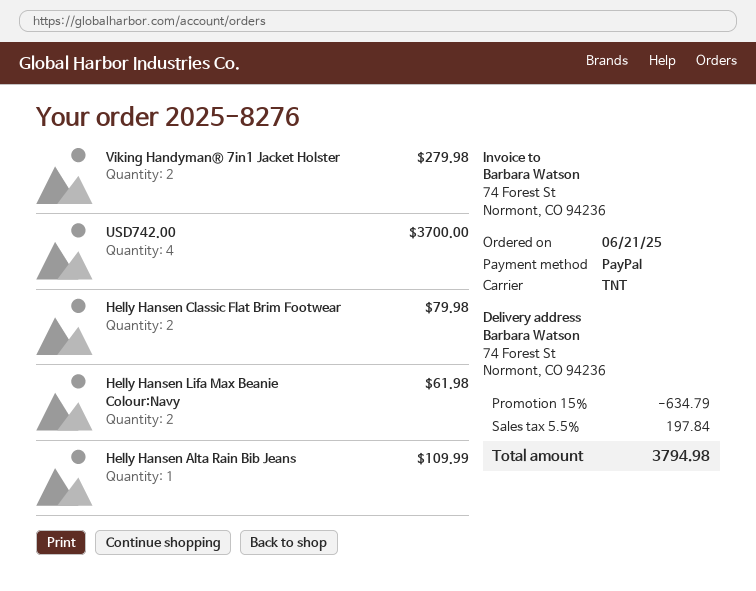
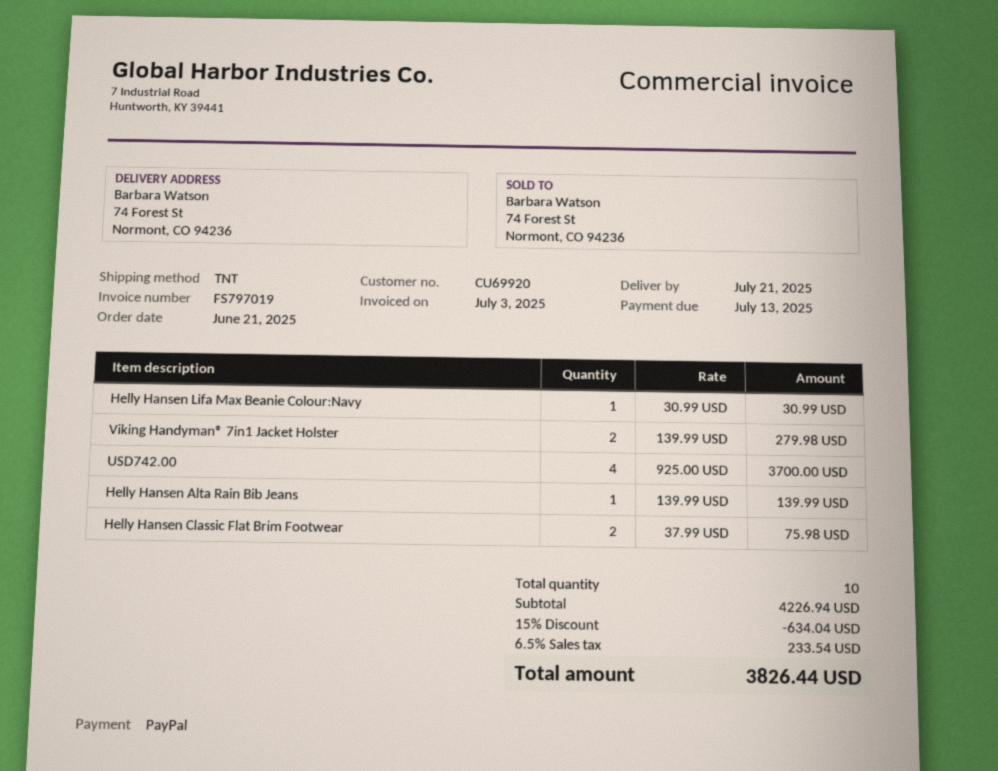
Helly Hansen Classic Flat Brim Footwear: 2 for 79.98 -> 2 for 75.98
Helly Hansen Lifa Max Beanie Colour:Navy: 2 for 61.98 -> 1 for 30.99
Helly Hansen Alta Rain Bib Jeans: 1 for 109.99 -> 1 for 139.99
discount: 15% = 634.79 -> 15% = 634.04
tax: 5.5% = 197.84 -> 6.5% = 233.54
total: 3794.98 -> 3826.44

